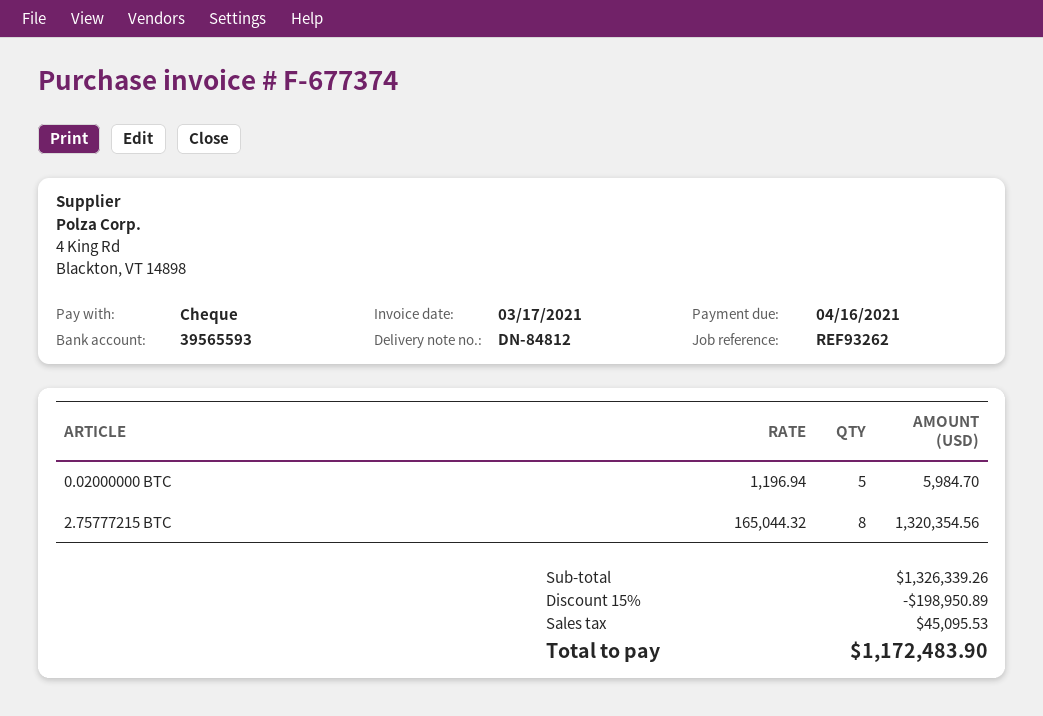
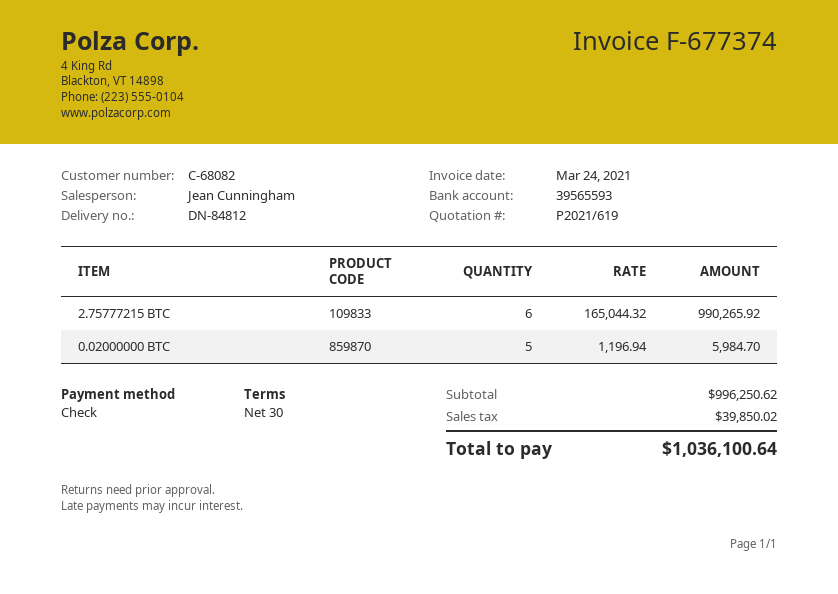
invoice date: 2021-03-17 -> 2021-03-24
2.75777215 BTC: 8 x 165044.32 = 1320354.56 -> 6 x 165044.32 = 990265.92
subtotal: 1326339.26 -> 996250.62
discount: 15% = 198950.89 -> none
tax: 45095.53 -> 39850.02
total: 1172483.90 -> 1036100.64

